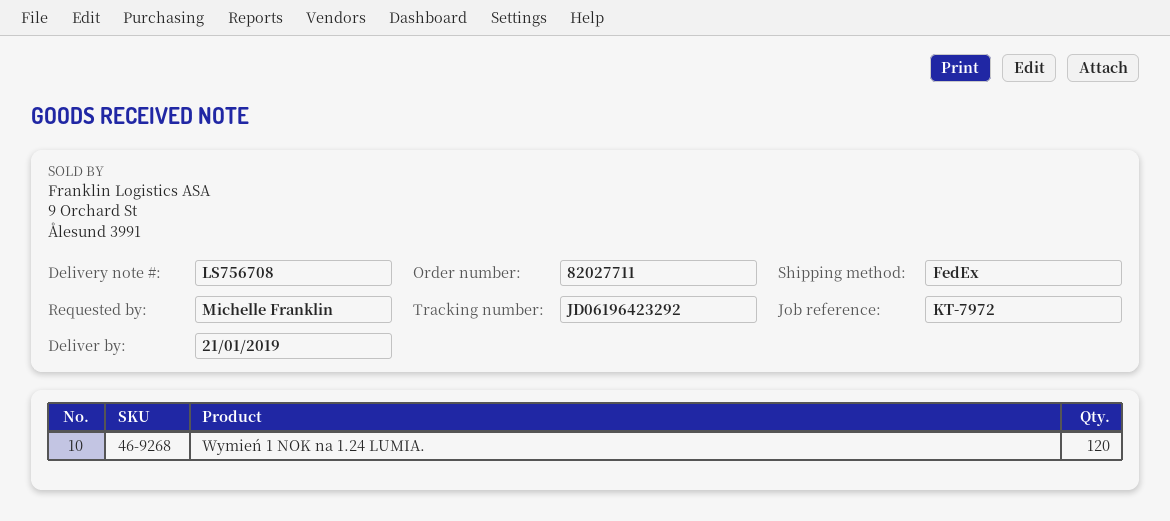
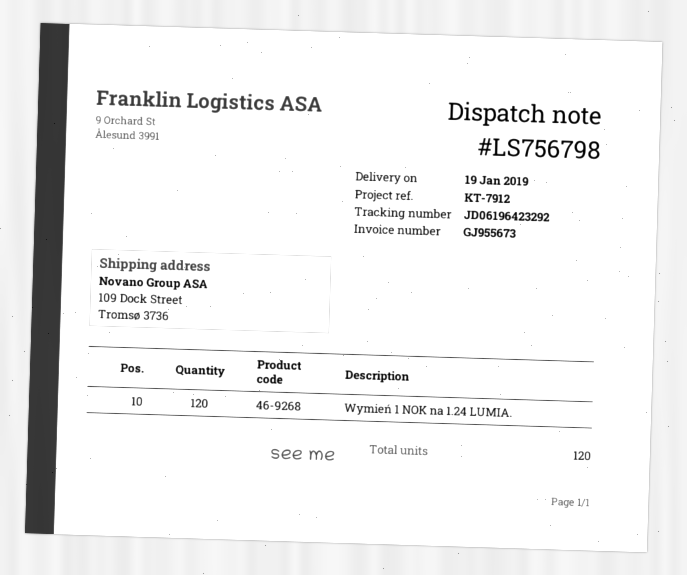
delivery note number: LS756708 -> LS756798
delivery date: 2019-01-21 -> 2019-01-19
reference: KT-7972 -> KT-7912

